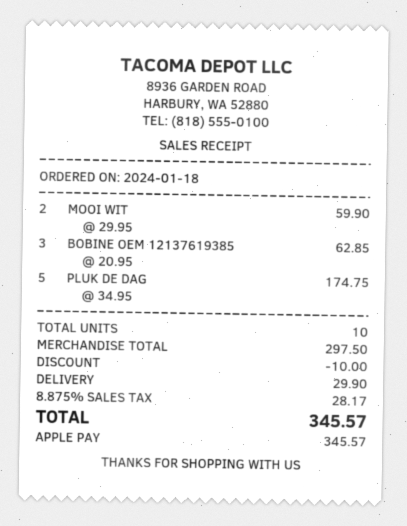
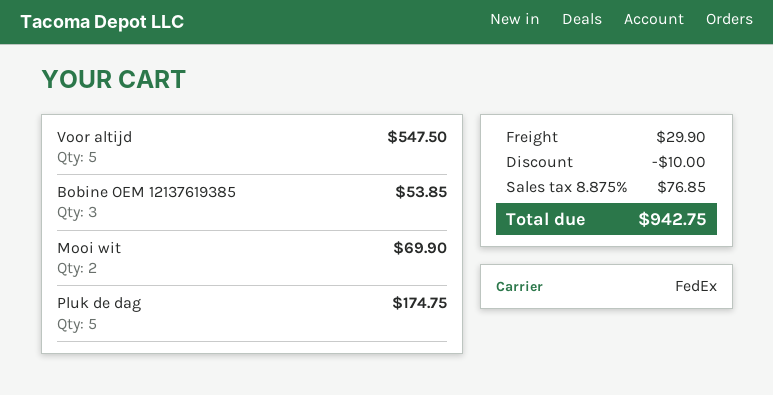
MOOI WIT: 2 for 59.90 -> 2 for 69.90
BOBINE OEM 12137619385: 3 for 62.85 -> 3 for 53.85
Voor altijd: none -> 5 for 547.50
tax: 8.875% = 28.17 -> 8.875% = 76.85
total: 345.57 -> 942.75

